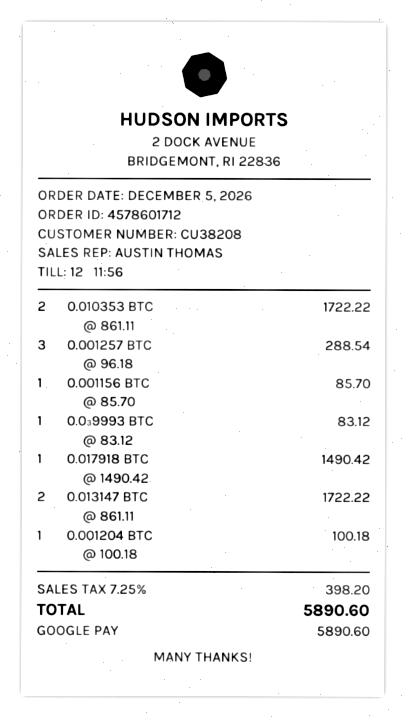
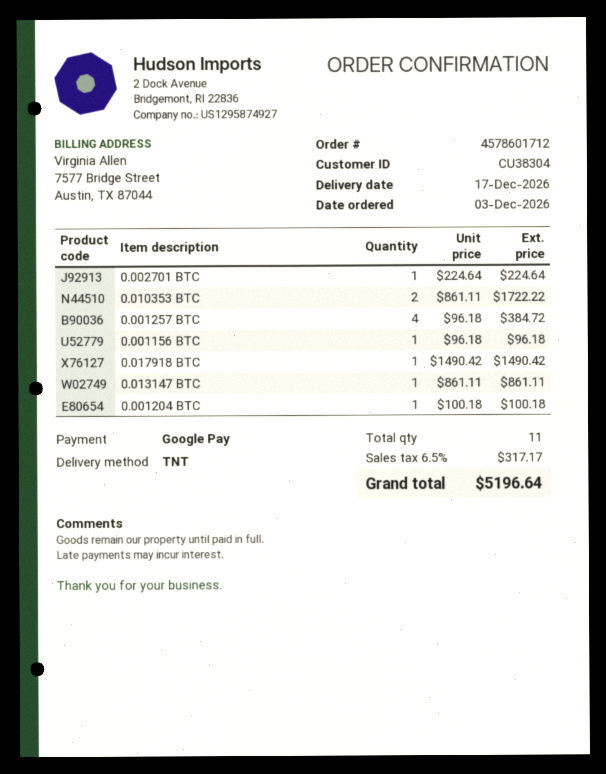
order date: 2026-12-05 -> 2026-12-03
customer number: CU38208 -> CU38304
0.001257 BTC: 3 x 96.18 = 288.54 -> 4 x 96.18 = 384.72
0.001156 BTC: 1 x 85.70 = 85.70 -> 1 x 96.18 = 96.18
0.0₃9993 BTC: 1 x 83.12 = 83.12 -> none
0.013147 BTC: 2 x 861.11 = 1722.22 -> 1 x 861.11 = 861.11
0.002701 BTC: none -> 1 x 224.64 = 224.64
tax: 7.25% = 398.20 -> 6.5% = 317.17
total: 5890.60 -> 5196.64

